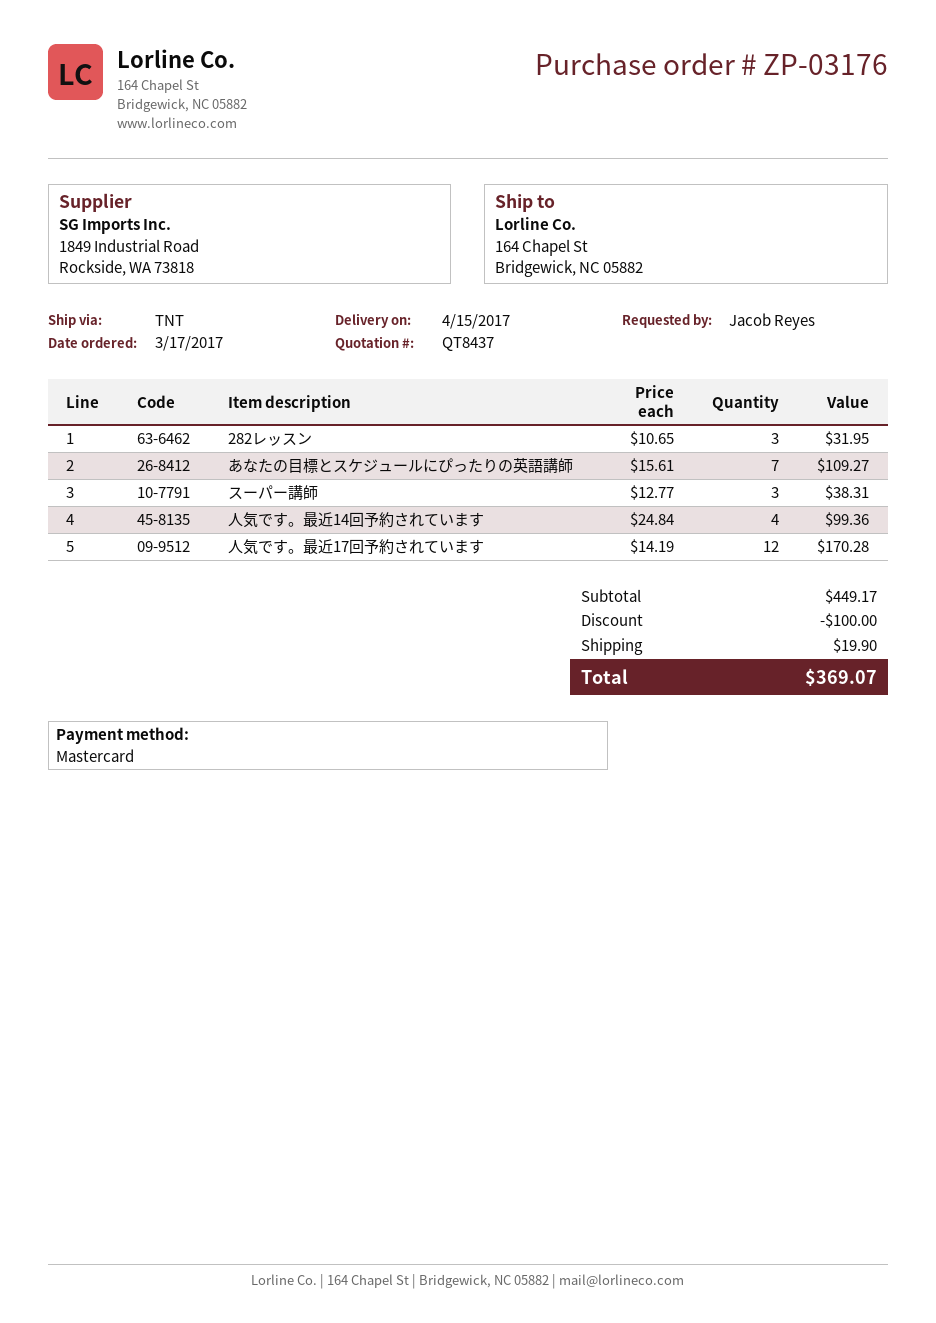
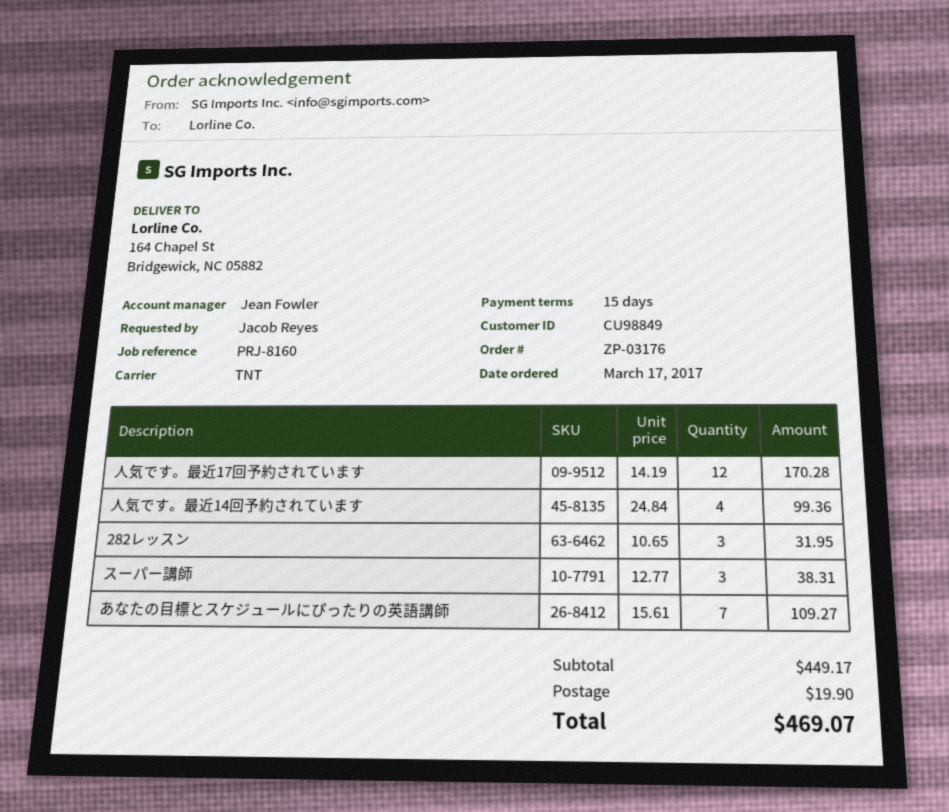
discount: 100.00 -> none
total: 369.07 -> 469.07

